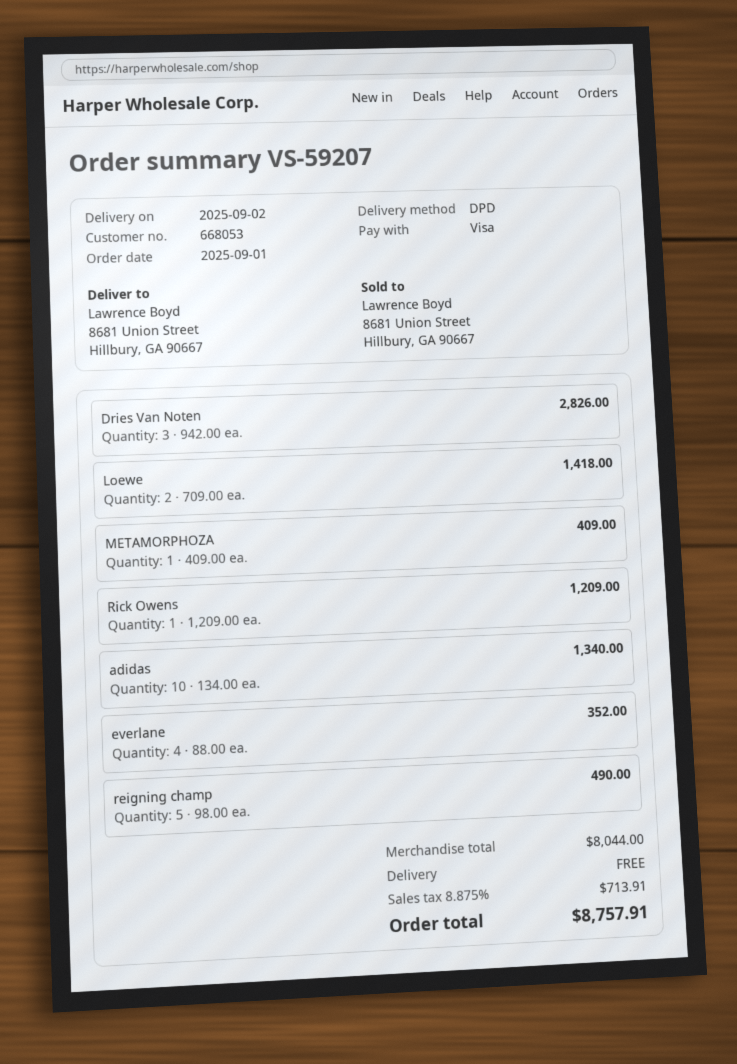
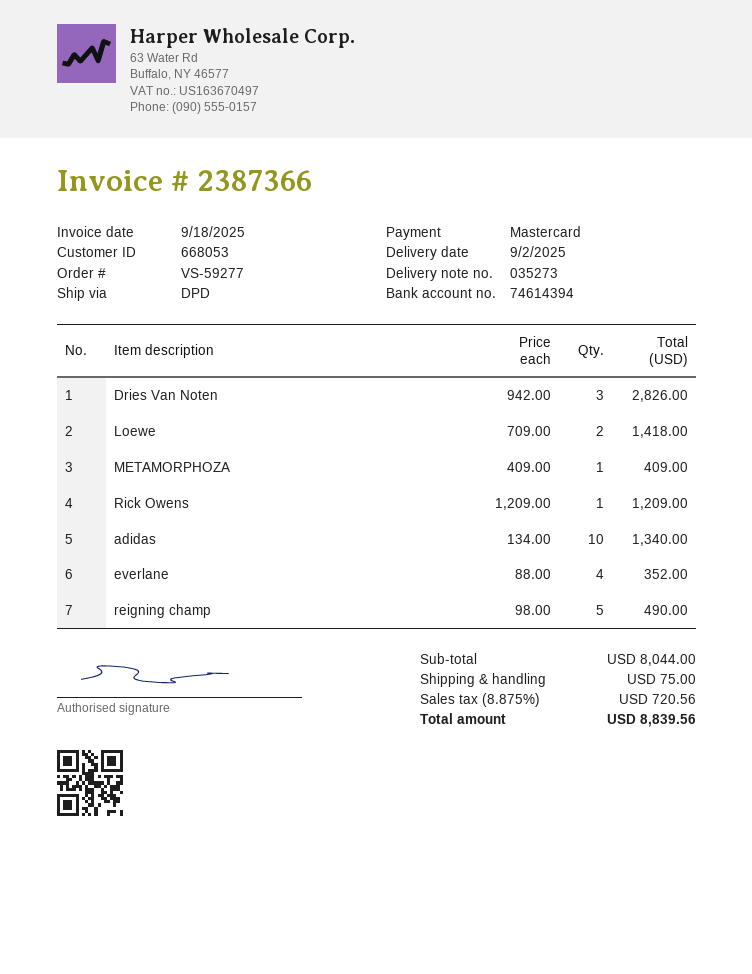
order number: VS-59207 -> VS-59277
payment method: Visa -> Mastercard
shipping: 0.00 -> 75.00
tax: 8.875% = 713.91 -> 8.875% = 720.56
total: 8757.91 -> 8839.56

